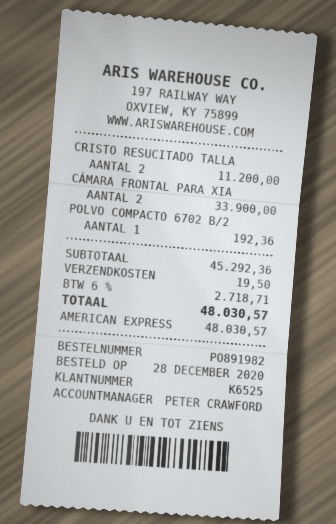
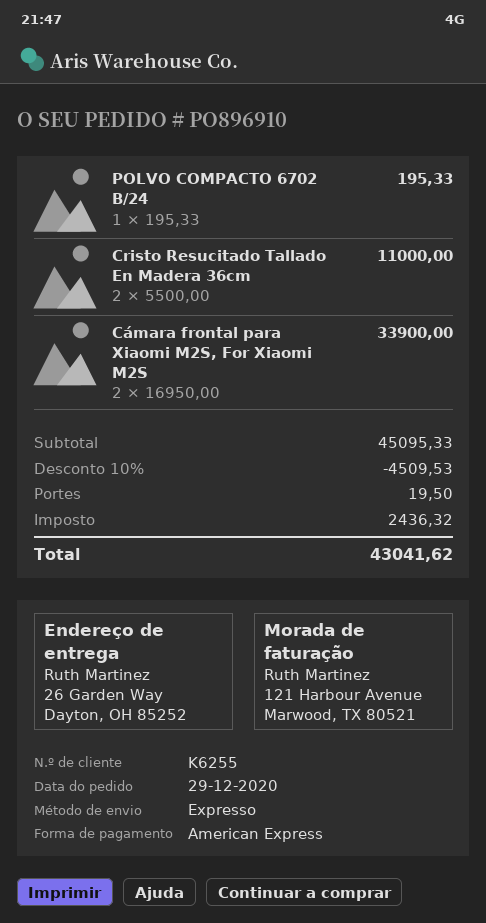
order number: PO891982 -> PO896910
order date: 2020-12-28 -> 2020-12-29
customer number: K6525 -> K6255
CRISTO RESUCITADO TALLA: 2 for 11200.00 -> 2 for 11000.00
POLVO COMPACTO 6702 B/2: 1 for 192.36 -> 1 for 195.33
subtotal: 45292.36 -> 45095.33
discount: none -> 10% = 4509.53
tax: 2718.71 -> 2436.32
total: 48030.57 -> 43041.62

